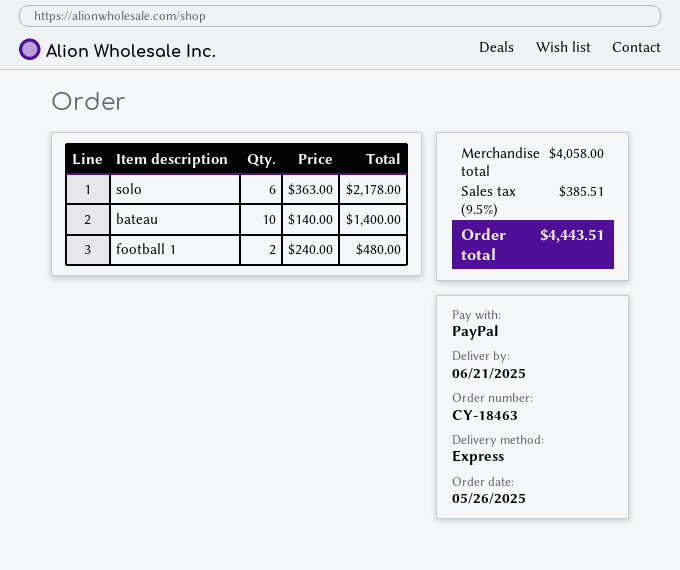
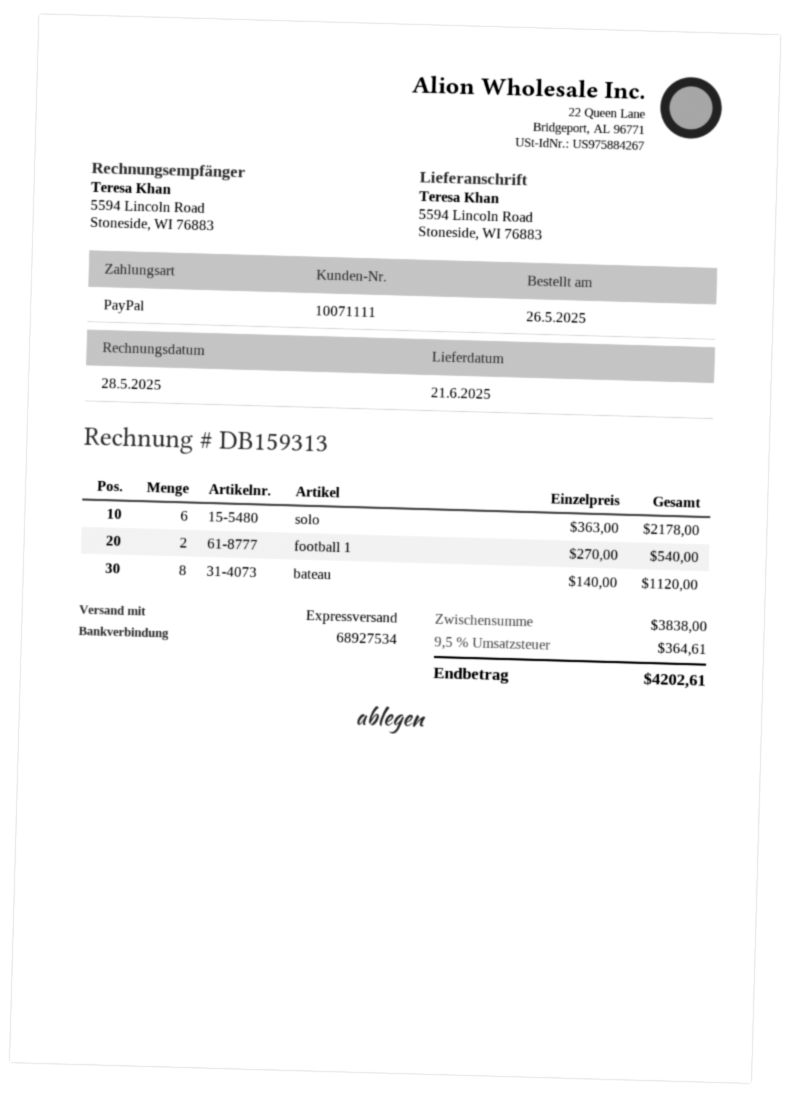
bateau: 10 x 140.00 = 1400.00 -> 8 x 140.00 = 1120.00
football 1: 2 x 240.00 = 480.00 -> 2 x 270.00 = 540.00
subtotal: 4058.00 -> 3838.00
tax: 9.5% = 385.51 -> 9.5% = 364.61
total: 4443.51 -> 4202.61

